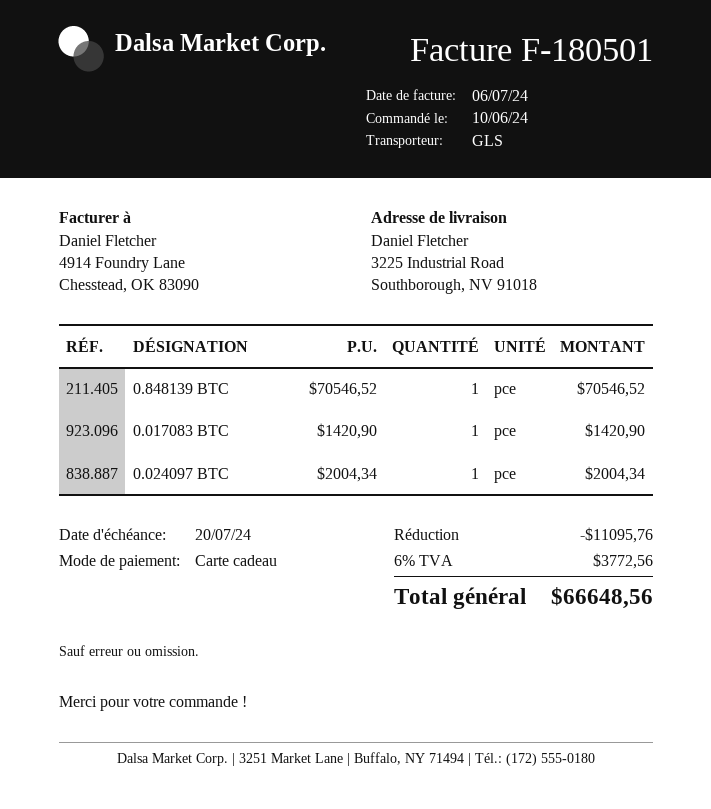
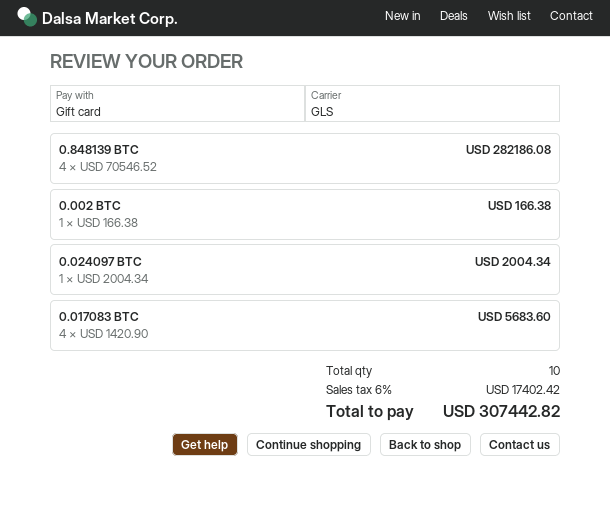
0.848139 BTC: 1 x 70546.52 = 70546.52 -> 4 x 70546.52 = 282186.08
0.017083 BTC: 1 x 1420.90 = 1420.90 -> 4 x 1420.90 = 5683.60
0.002 BTC: none -> 1 x 166.38 = 166.38
discount: 11095.76 -> none
tax: 6% = 3772.56 -> 6% = 17402.42
total: 66648.56 -> 307442.82

